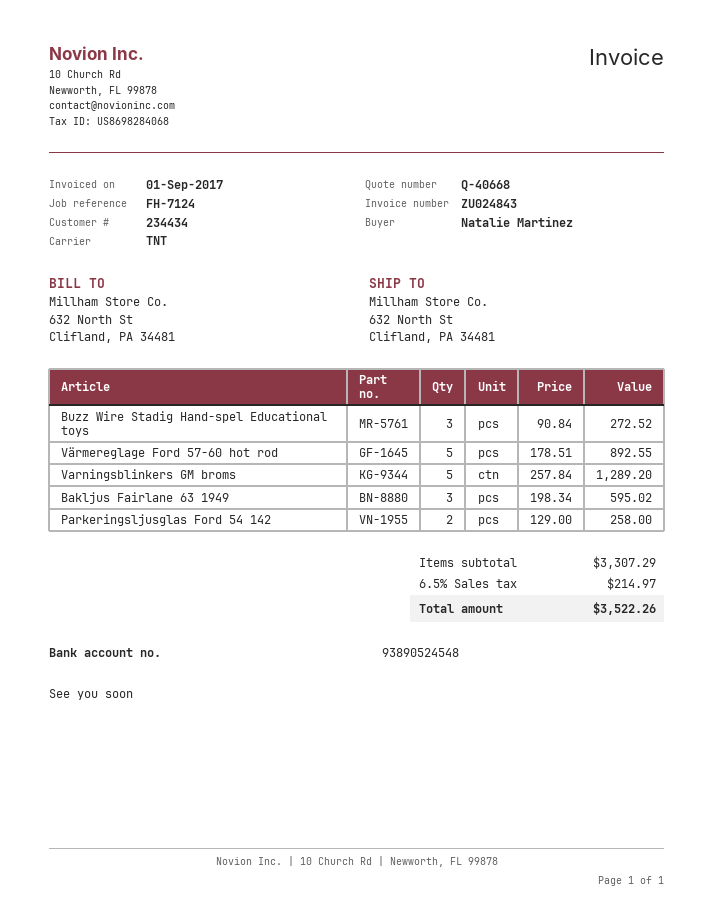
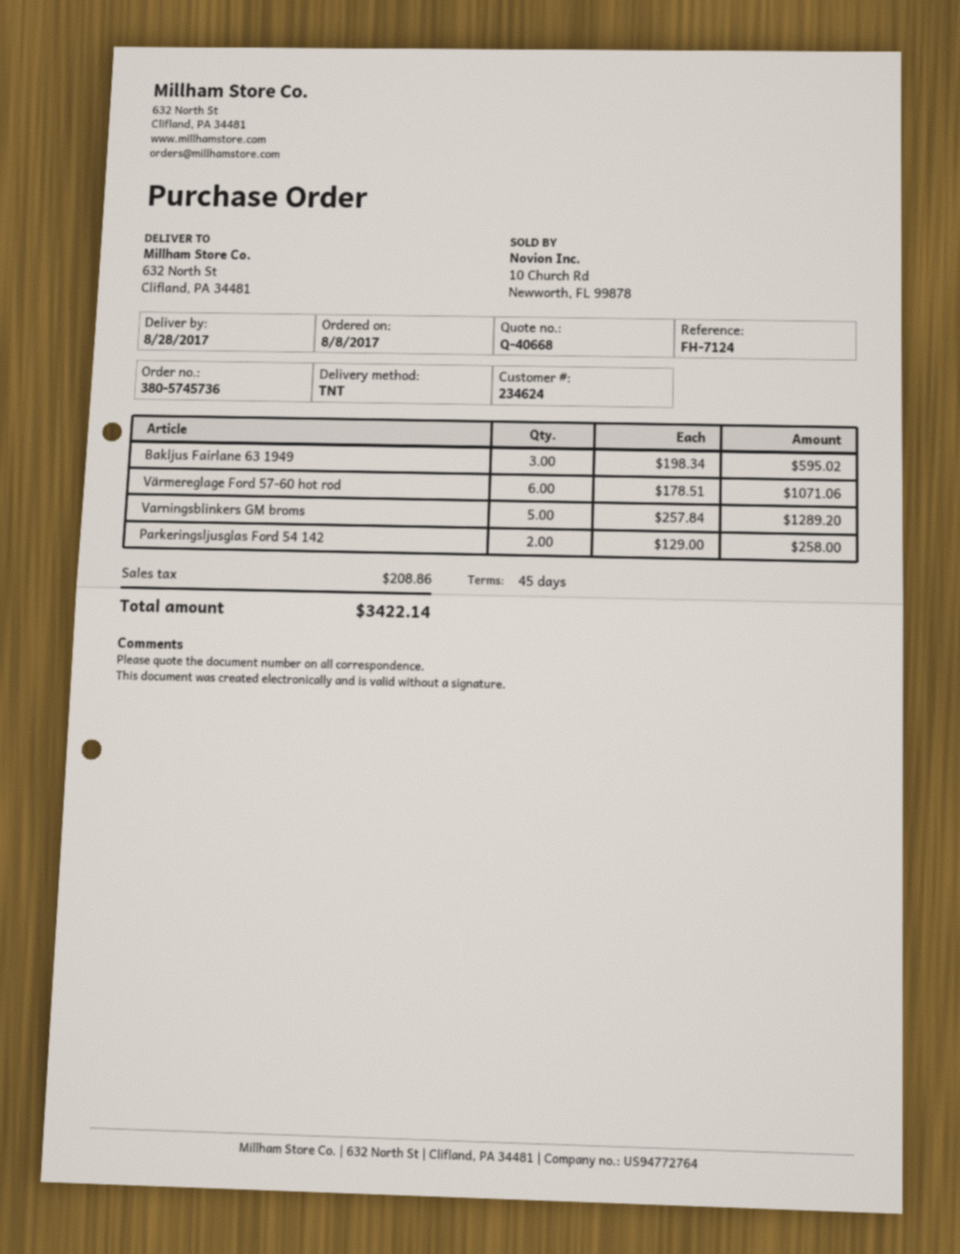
customer number: 234434 -> 234624
Buzz Wire Stadig Hand-spel Educational toys: 3 x 90.84 = 272.52 -> none
Värmereglage Ford 57-60 hot rod: 5 x 178.51 = 892.55 -> 6 x 178.51 = 1071.06
tax: 214.97 -> 208.86
total: 3522.26 -> 3422.14

